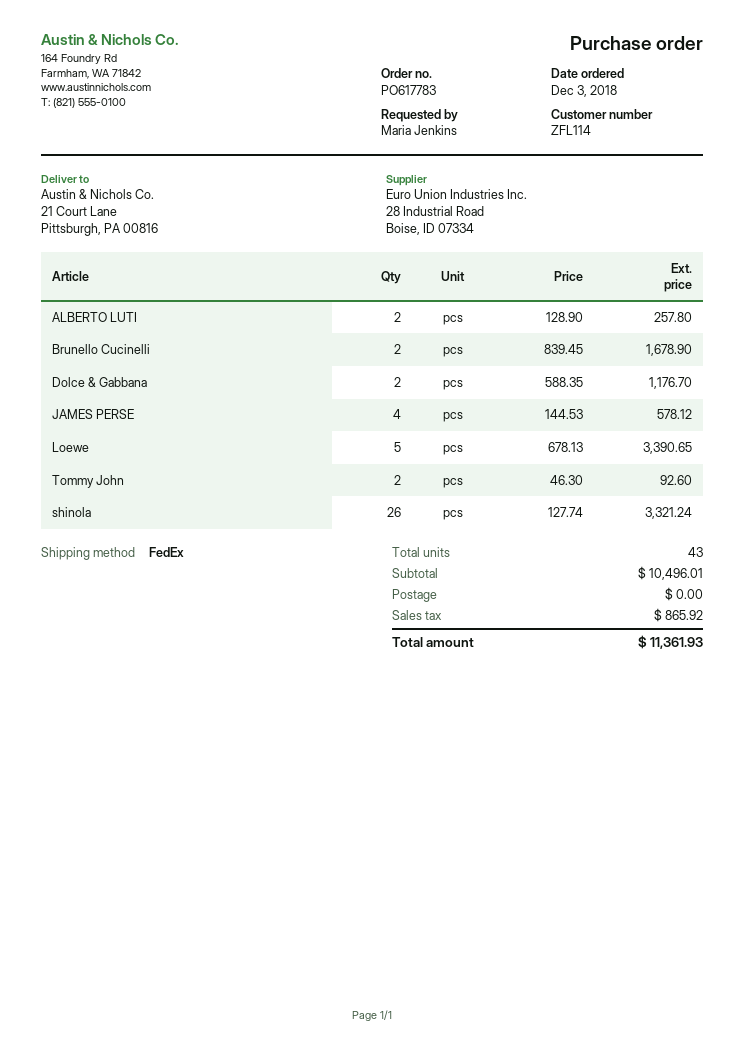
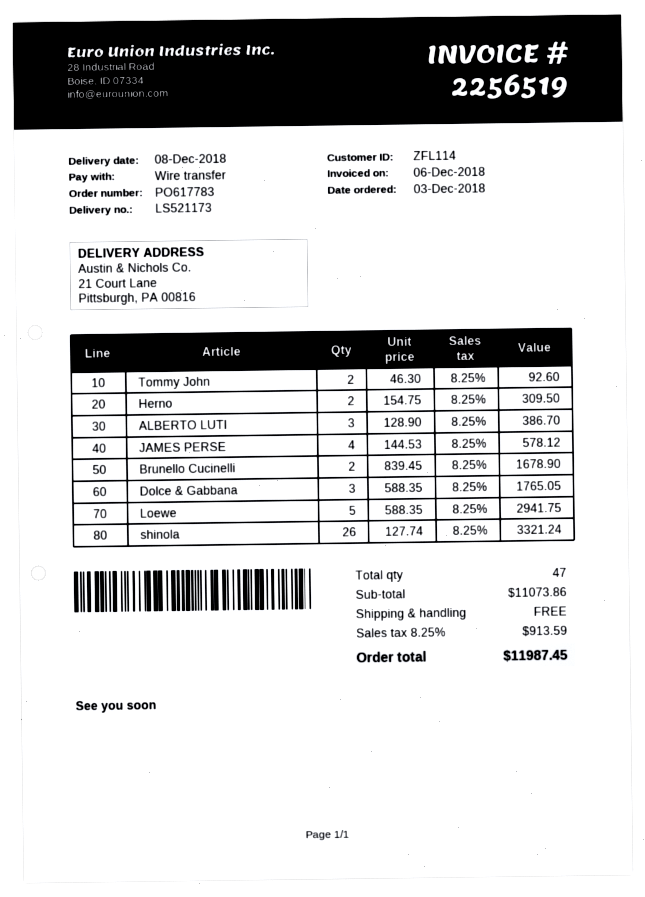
ALBERTO LUTI: 2 x 128.90 = 257.80 -> 3 x 128.90 = 386.70
Dolce & Gabbana: 2 x 588.35 = 1176.70 -> 3 x 588.35 = 1765.05
Loewe: 5 x 678.13 = 3390.65 -> 5 x 588.35 = 2941.75
Herno: none -> 2 x 154.75 = 309.50
total quantity: 43 -> 47
subtotal: 10496.01 -> 11073.86
tax: 865.92 -> 913.59
total: 11361.93 -> 11987.45

